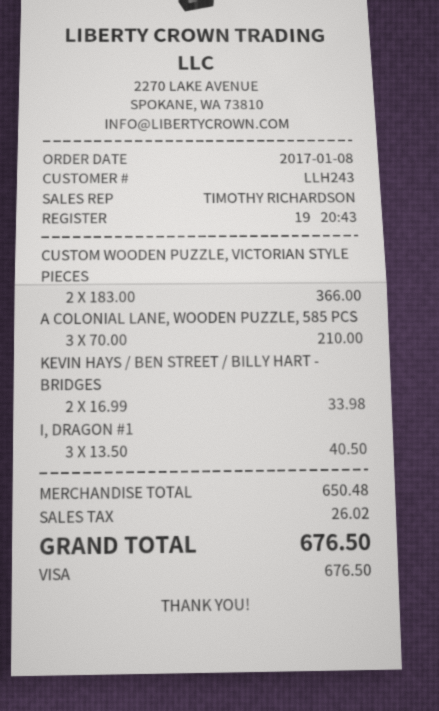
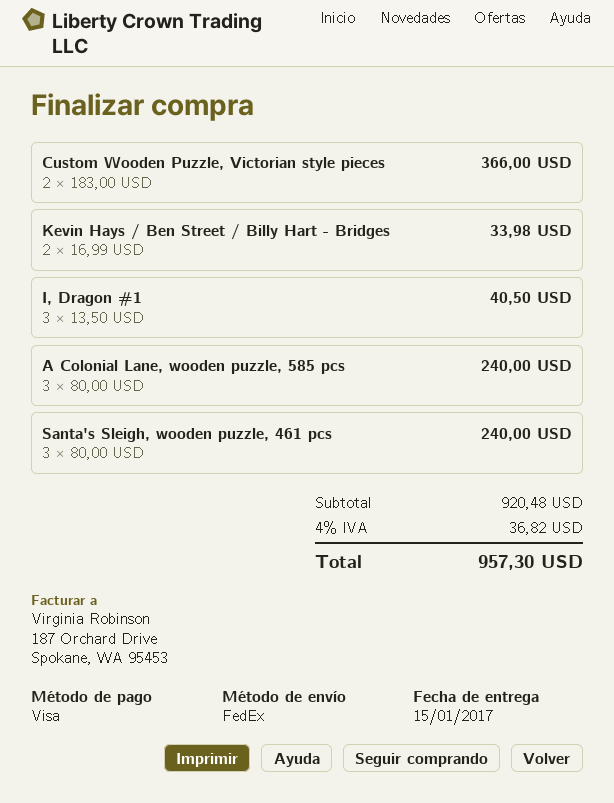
A COLONIAL LANE, WOODEN PUZZLE, 585 PCS: 3 x 70.00 = 210.00 -> 3 x 80.00 = 240.00
Santa's Sleigh, wooden puzzle, 461 pcs: none -> 3 x 80.00 = 240.00
subtotal: 650.48 -> 920.48
tax: 26.02 -> 36.82
total: 676.50 -> 957.30

